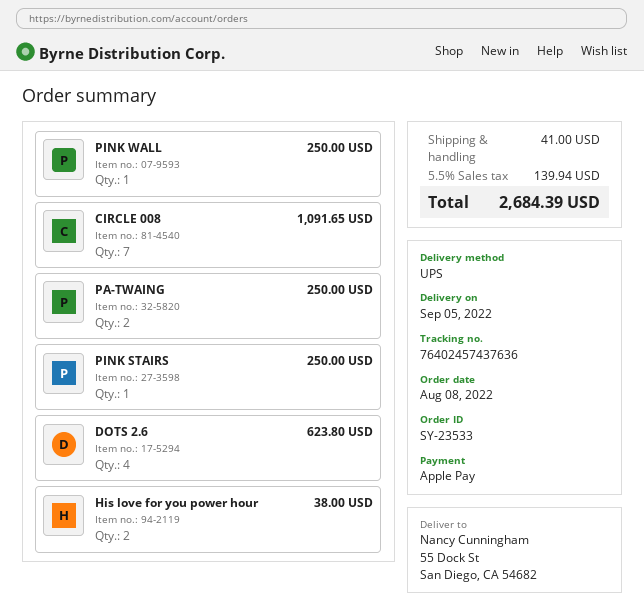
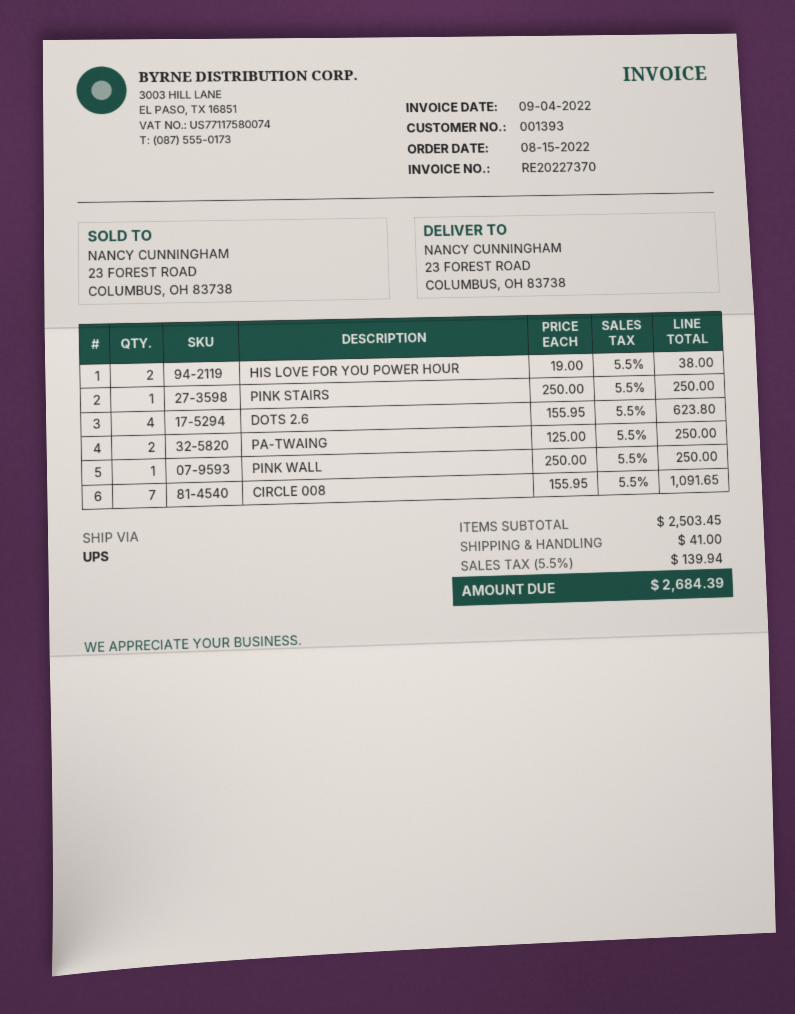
order date: 2022-08-08 -> 2022-08-15
ship to: 55 Dock St, San Diego, CA 54682 -> 23 FOREST ROAD, COLUMBUS, OH 83738

